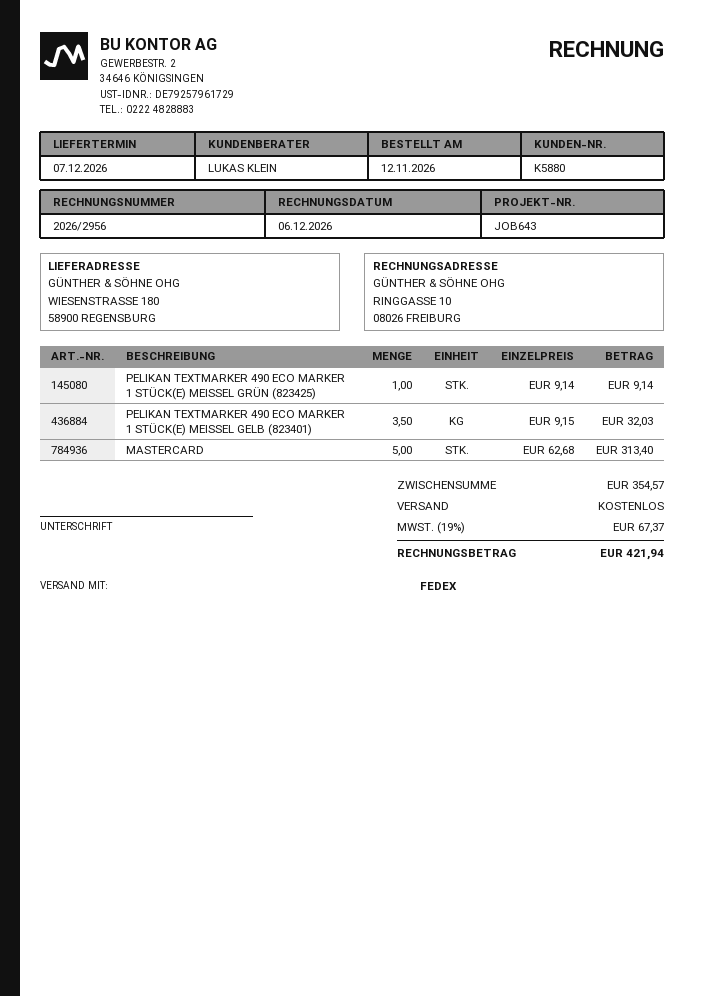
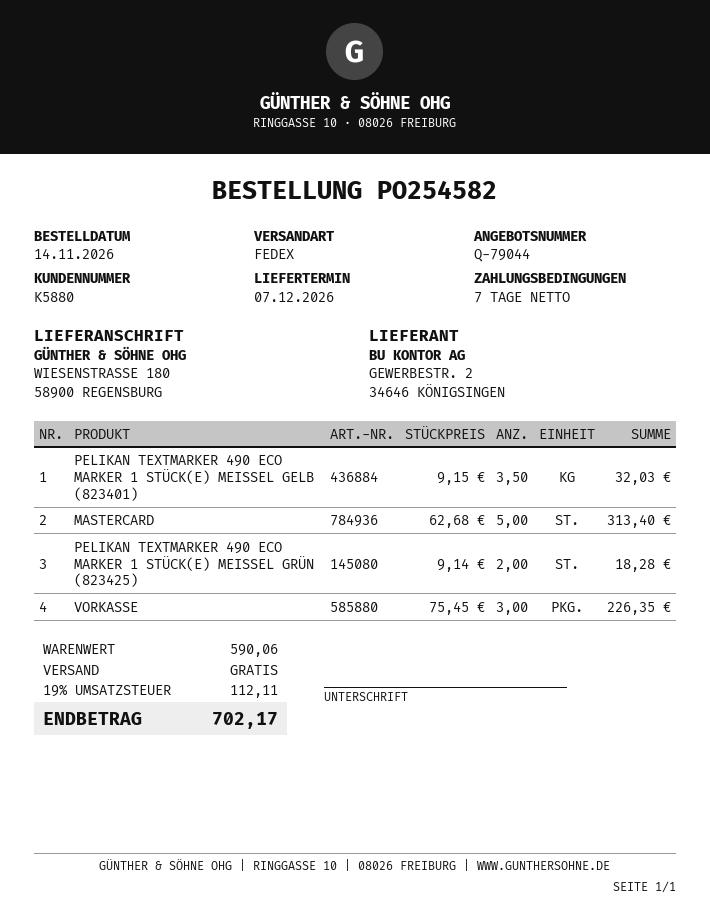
order date: 2026-11-12 -> 2026-11-14
PELIKAN TEXTMARKER 490 ECO MARKER 1 STÜCK(E) MEISSEL GRÜN (823425): 1 x 9.14 = 9.14 -> 2 x 9.14 = 18.28
VORKASSE: none -> 3 x 75.45 = 226.35
subtotal: 354.57 -> 590.06
tax: 19% = 67.37 -> 19% = 112.11
total: 421.94 -> 702.17

